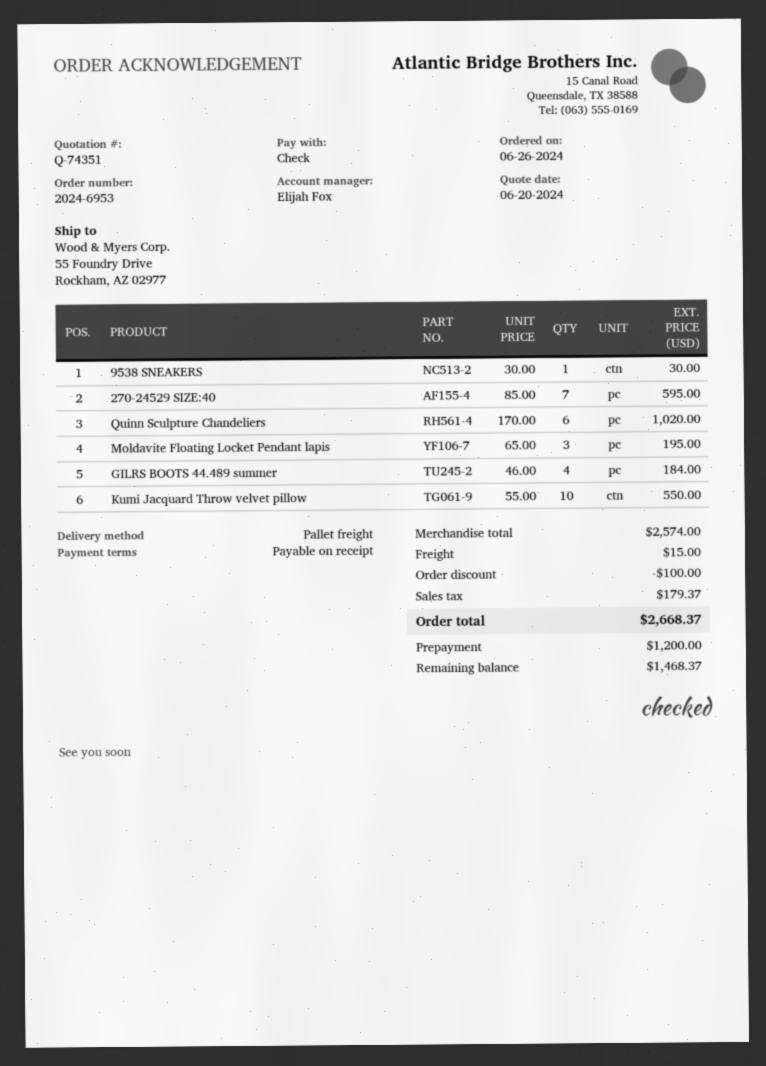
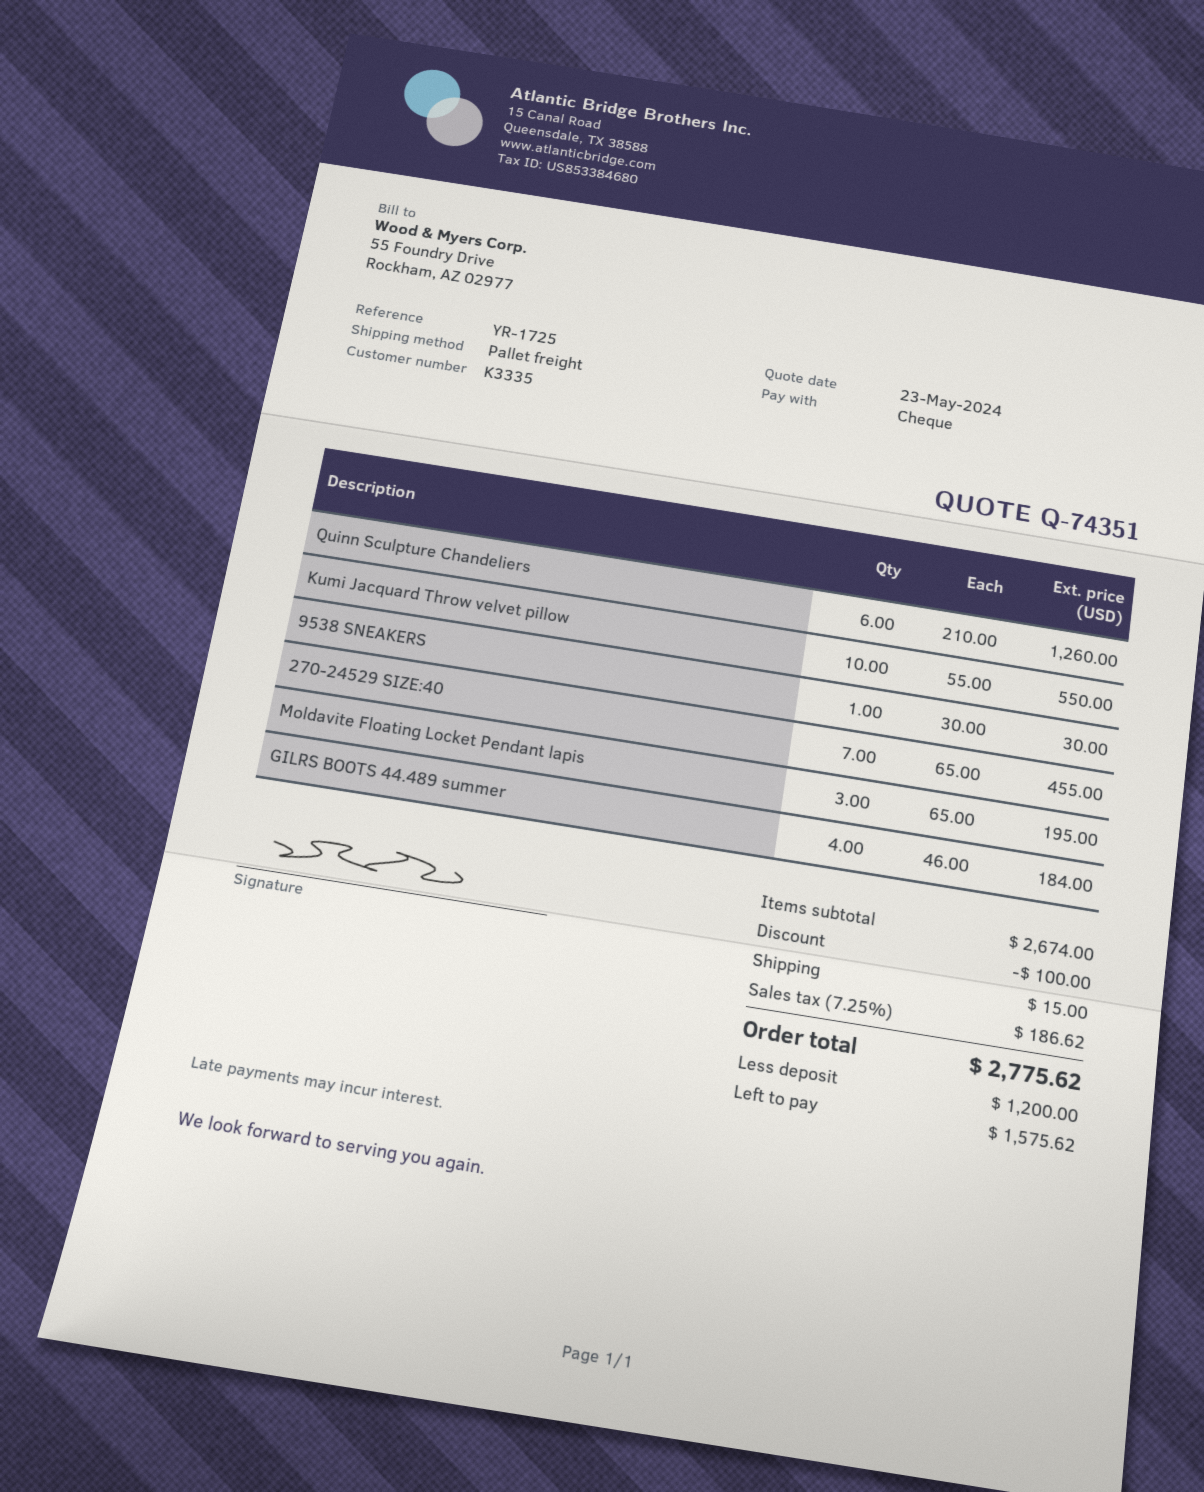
quote date: 2024-06-20 -> 2024-05-23
270-24529 SIZE:40: 7 x 85.00 = 595.00 -> 7 x 65.00 = 455.00
Quinn Sculpture Chandeliers: 6 x 170.00 = 1020.00 -> 6 x 210.00 = 1260.00
subtotal: 2574.00 -> 2674.00
tax: 179.37 -> 186.62
total: 2668.37 -> 2775.62
balance: 1468.37 -> 1575.62

